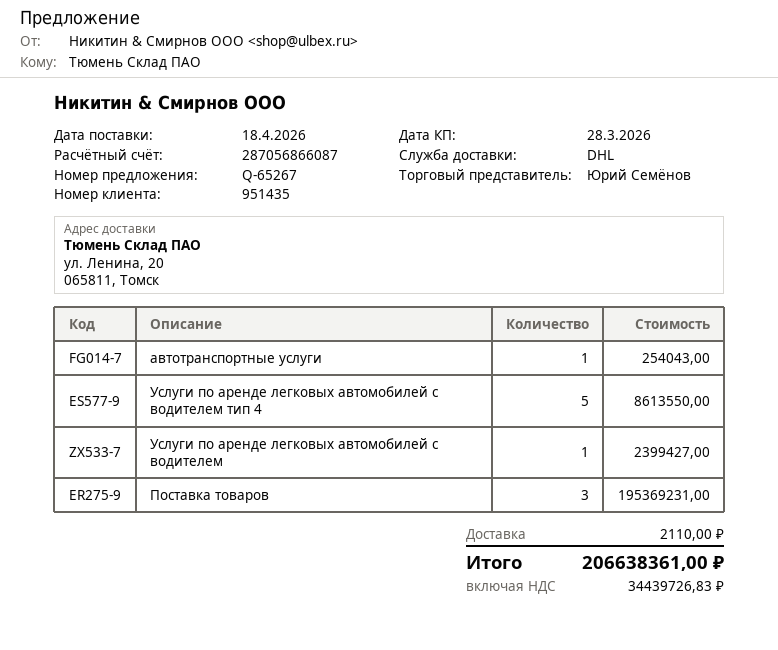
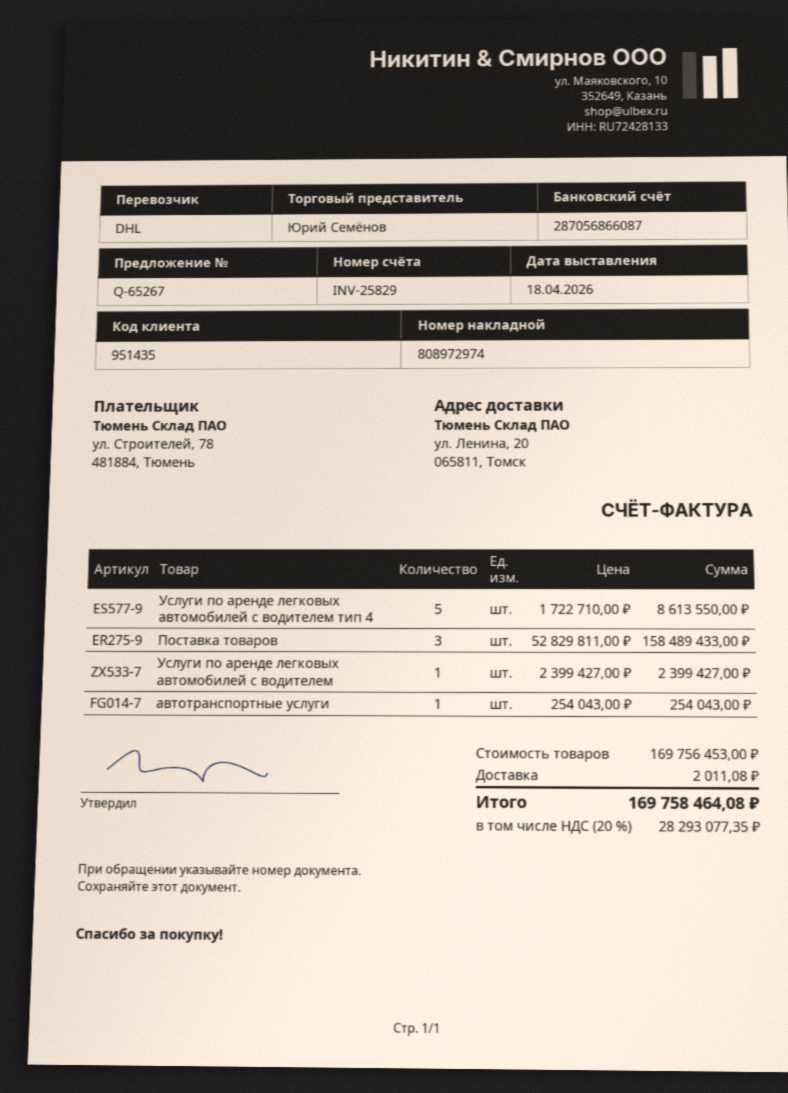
Поставка товаров: 3 for 195369231.00 -> 3 for 158489433.00
shipping: 2110.00 -> 2011.08
tax: 34439726.83 -> 28293077.35
total: 206638361.00 -> 169758464.08

